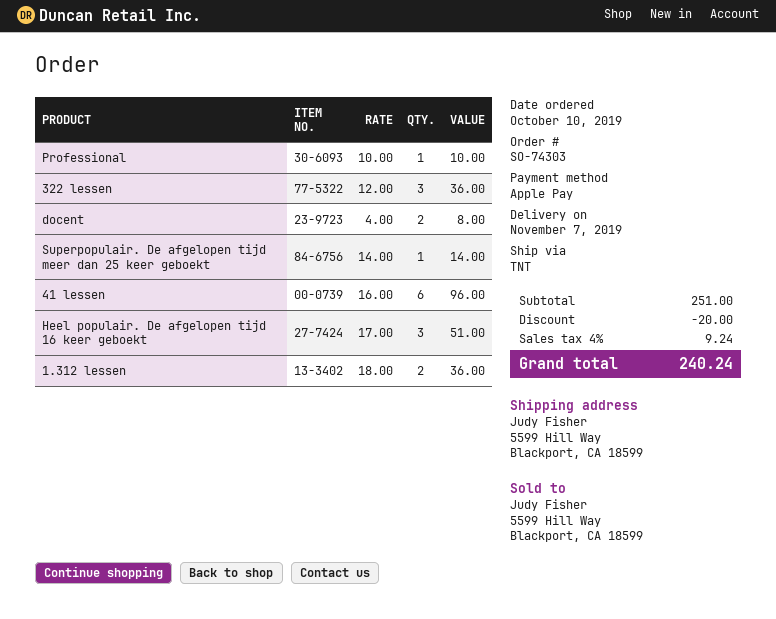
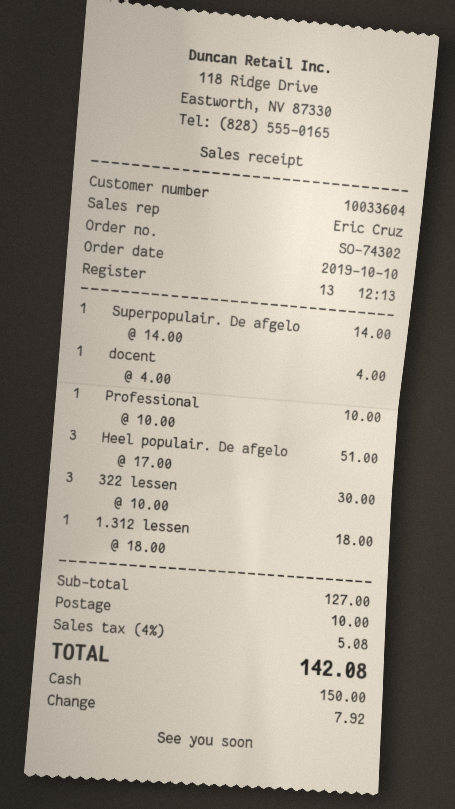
order number: SO-74303 -> SO-74302
payment method: Apple Pay -> cash
322 lessen: 3 x 12.00 = 36.00 -> 3 x 10.00 = 30.00
docent: 2 x 4.00 = 8.00 -> 1 x 4.00 = 4.00
41 lessen: 6 x 16.00 = 96.00 -> none
1.312 lessen: 2 x 18.00 = 36.00 -> 1 x 18.00 = 18.00
subtotal: 251.00 -> 127.00
discount: 20.00 -> none
shipping: none -> 10.00
tax: 4% = 9.24 -> 4% = 5.08
total: 240.24 -> 142.08

